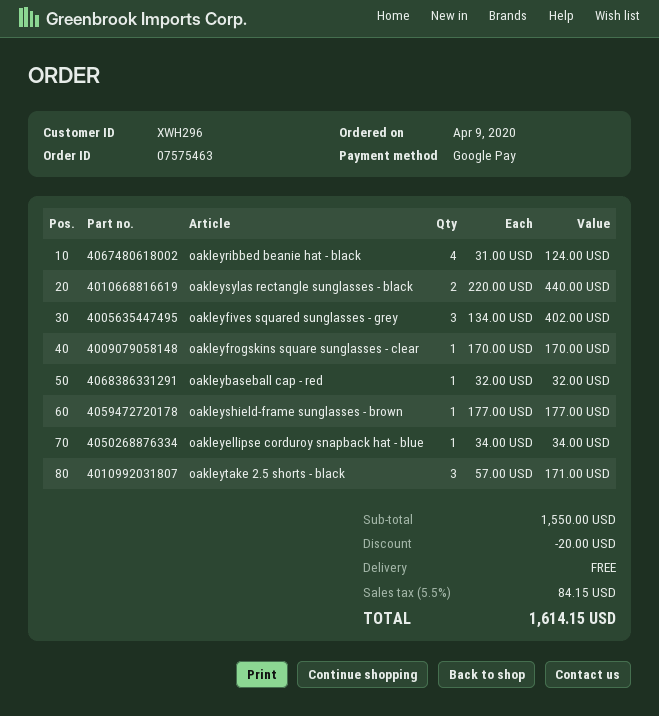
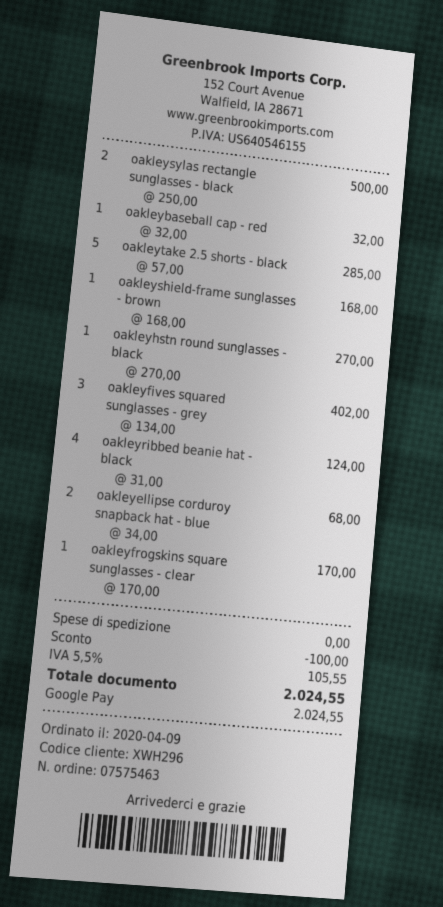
oakleysylas rectangle sunglasses - black: 2 x 220.00 = 440.00 -> 2 x 250.00 = 500.00
oakleyshield-frame sunglasses - brown: 1 x 177.00 = 177.00 -> 1 x 168.00 = 168.00
oakleyellipse corduroy snapback hat - blue: 1 x 34.00 = 34.00 -> 2 x 34.00 = 68.00
oakleytake 2.5 shorts - black: 3 x 57.00 = 171.00 -> 5 x 57.00 = 285.00
oakleyhstn round sunglasses - black: none -> 1 x 270.00 = 270.00
discount: 20.00 -> 100.00
tax: 5.5% = 84.15 -> 5.5% = 105.55
total: 1614.15 -> 2024.55

